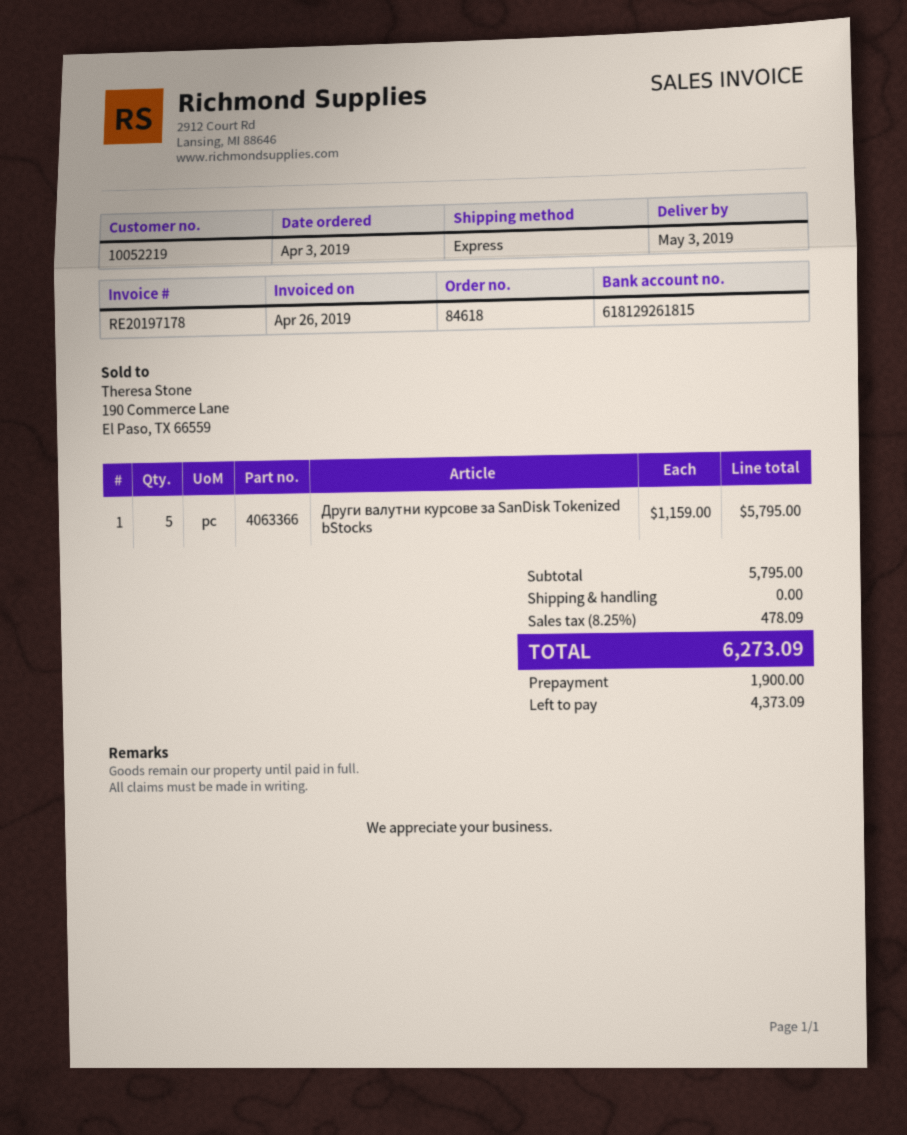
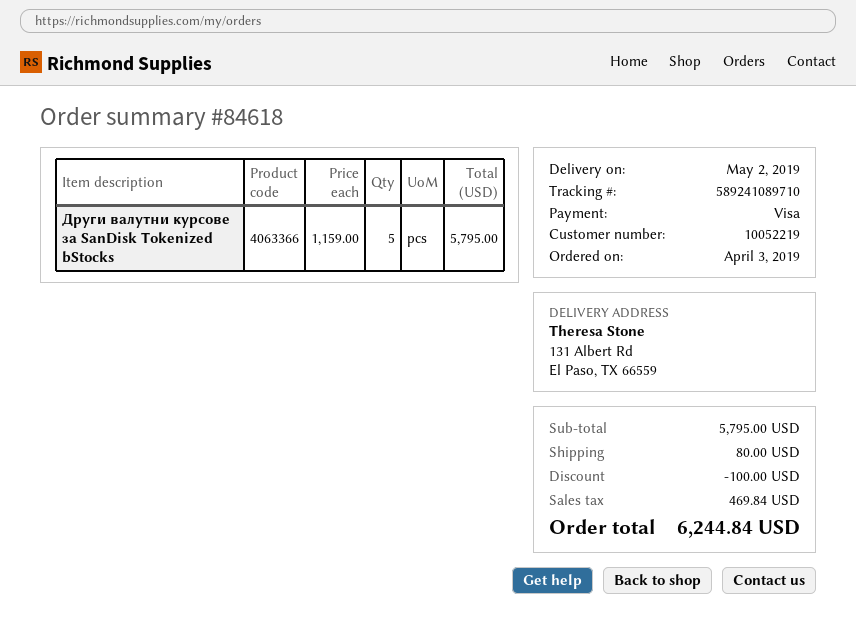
delivery date: 2019-05-03 -> 2019-05-02
discount: none -> 100.00
shipping: 0.00 -> 80.00
tax: 478.09 -> 469.84
total: 6273.09 -> 6244.84

